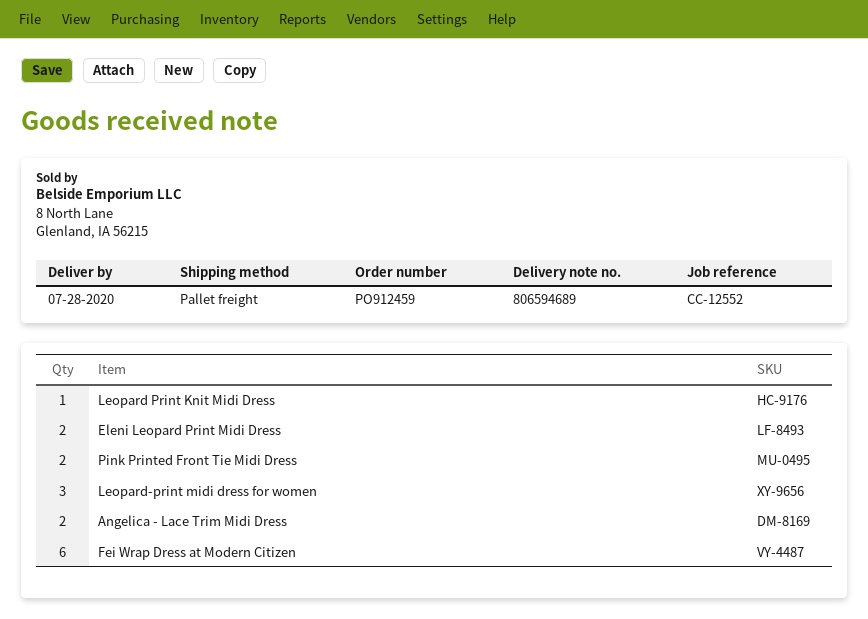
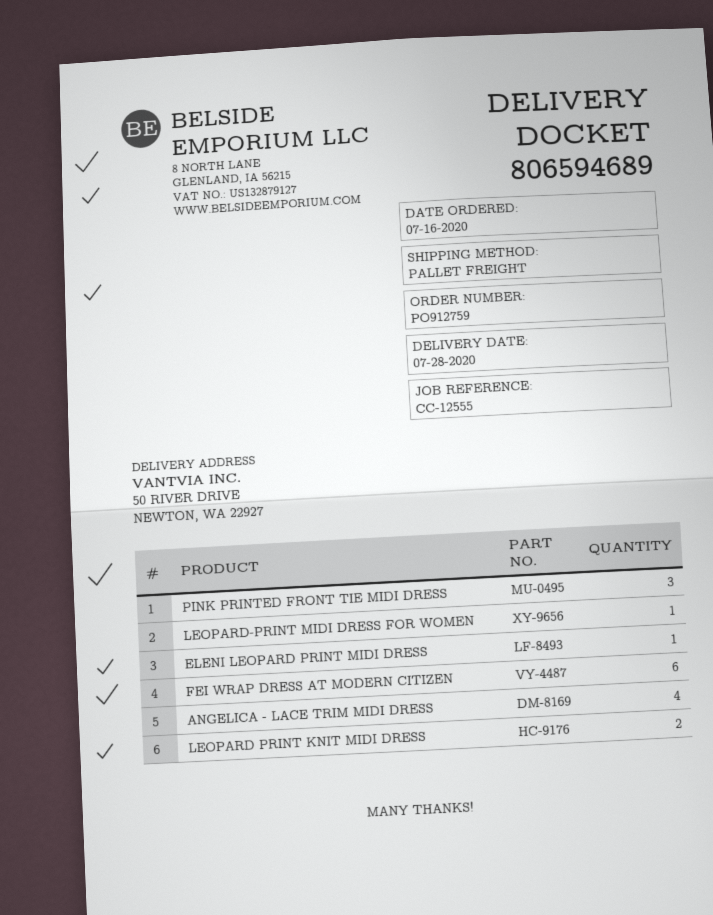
order number: PO912459 -> PO912759
reference: CC-12552 -> CC-12555
Leopard Print Knit Midi Dress: 1 -> 2
Eleni Leopard Print Midi Dress: 2 -> 1
Pink Printed Front Tie Midi Dress: 2 -> 3
Leopard-print midi dress for women: 3 -> 1
Angelica - Lace Trim Midi Dress: 2 -> 4

